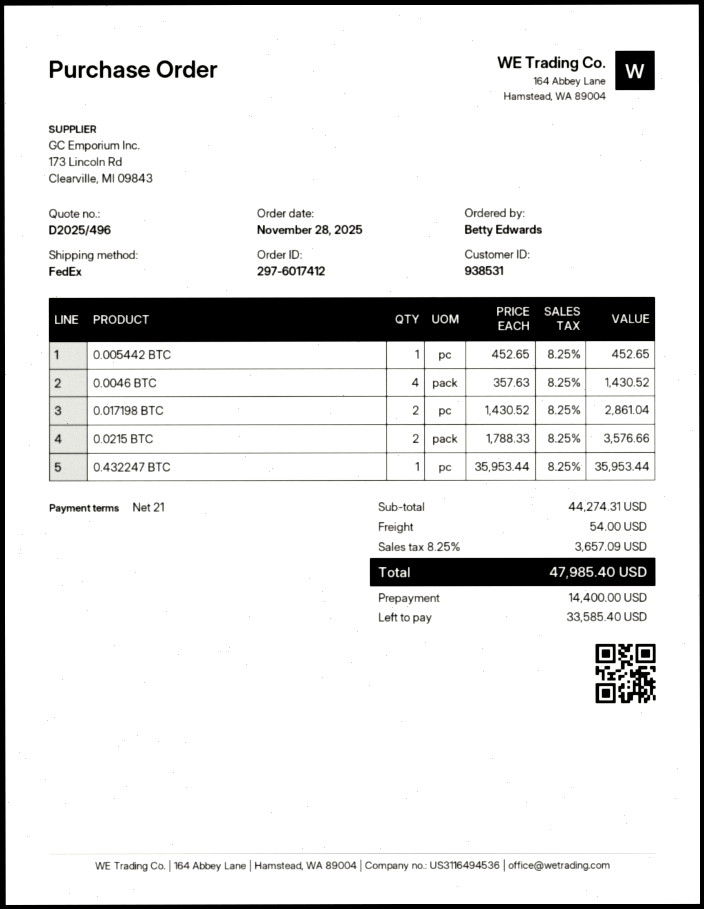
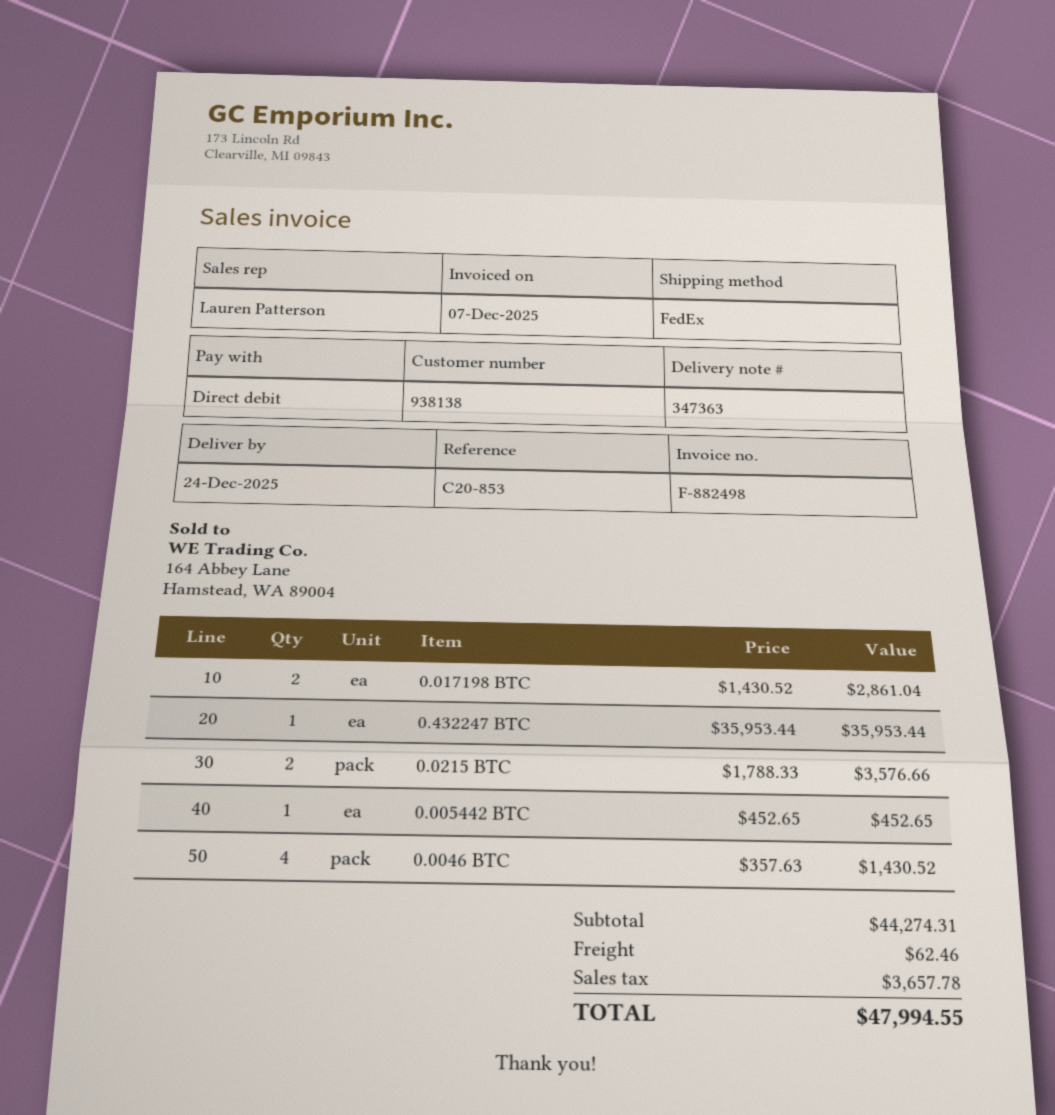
customer number: 938531 -> 938138
shipping: 54.00 -> 62.46
tax: 3657.09 -> 3657.78
total: 47985.40 -> 47994.55

